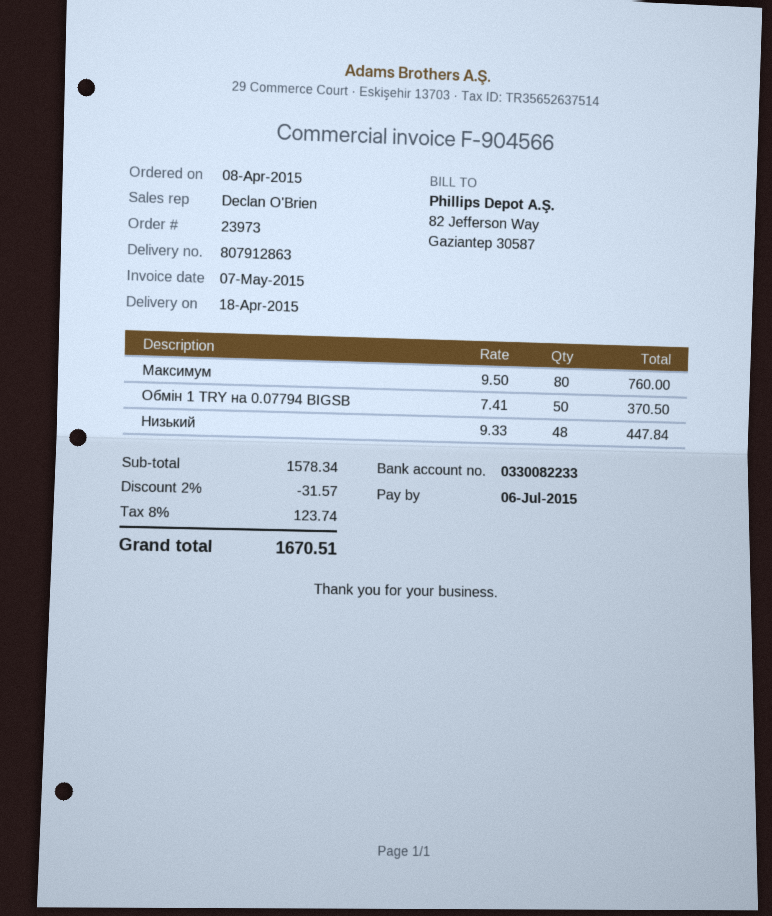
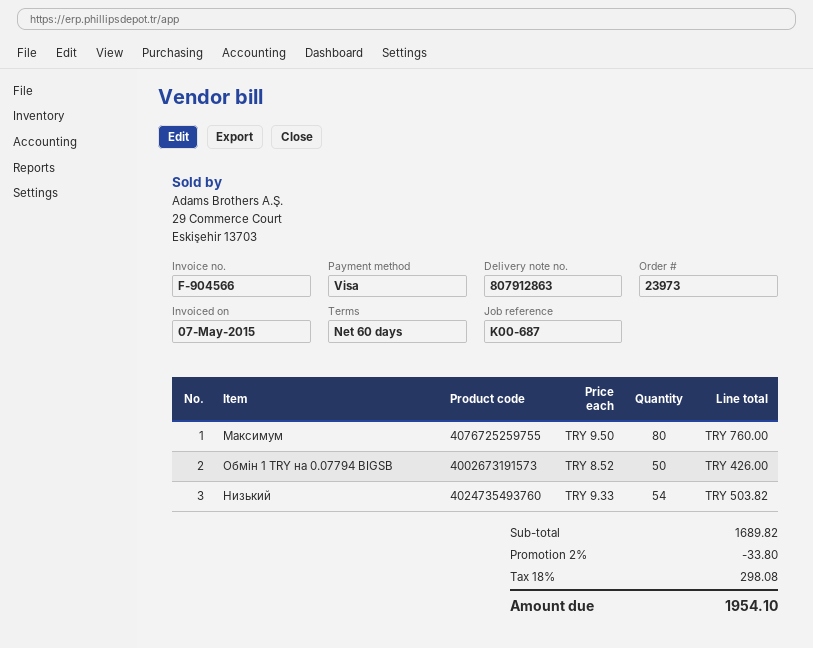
Обмін 1 TRY на 0.07794 BIGSB: 50 x 7.41 = 370.50 -> 50 x 8.52 = 426.00
Низький: 48 x 9.33 = 447.84 -> 54 x 9.33 = 503.82
subtotal: 1578.34 -> 1689.82
discount: 2% = 31.57 -> 2% = 33.80
tax: 8% = 123.74 -> 18% = 298.08
total: 1670.51 -> 1954.10

